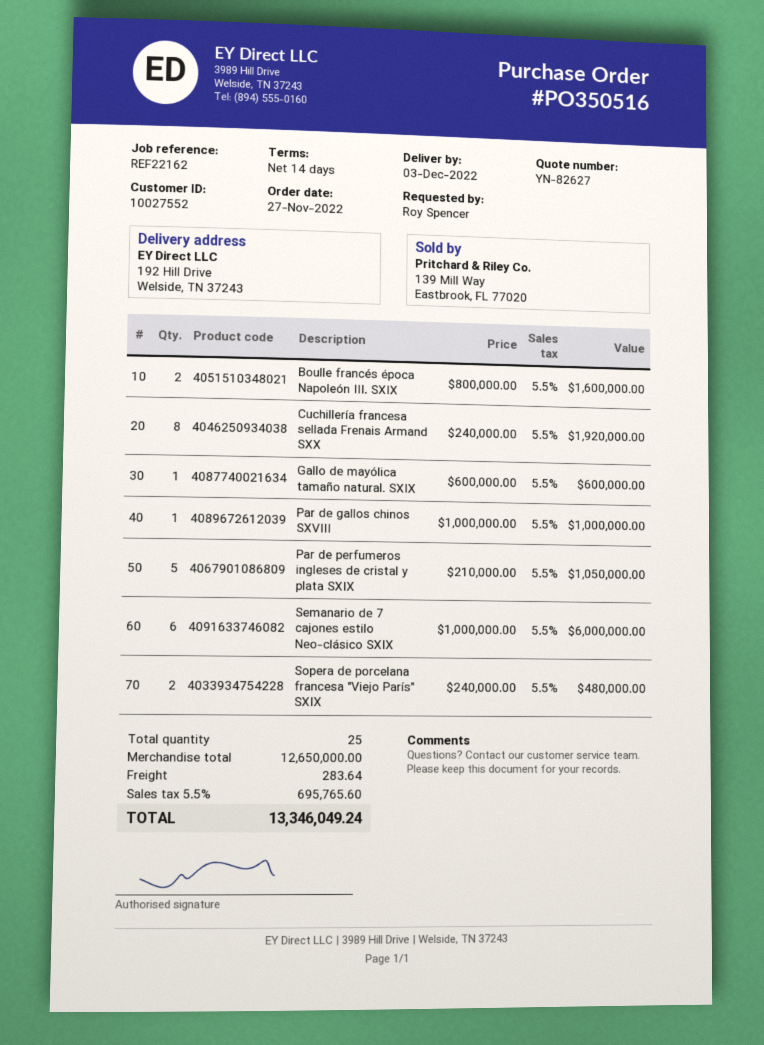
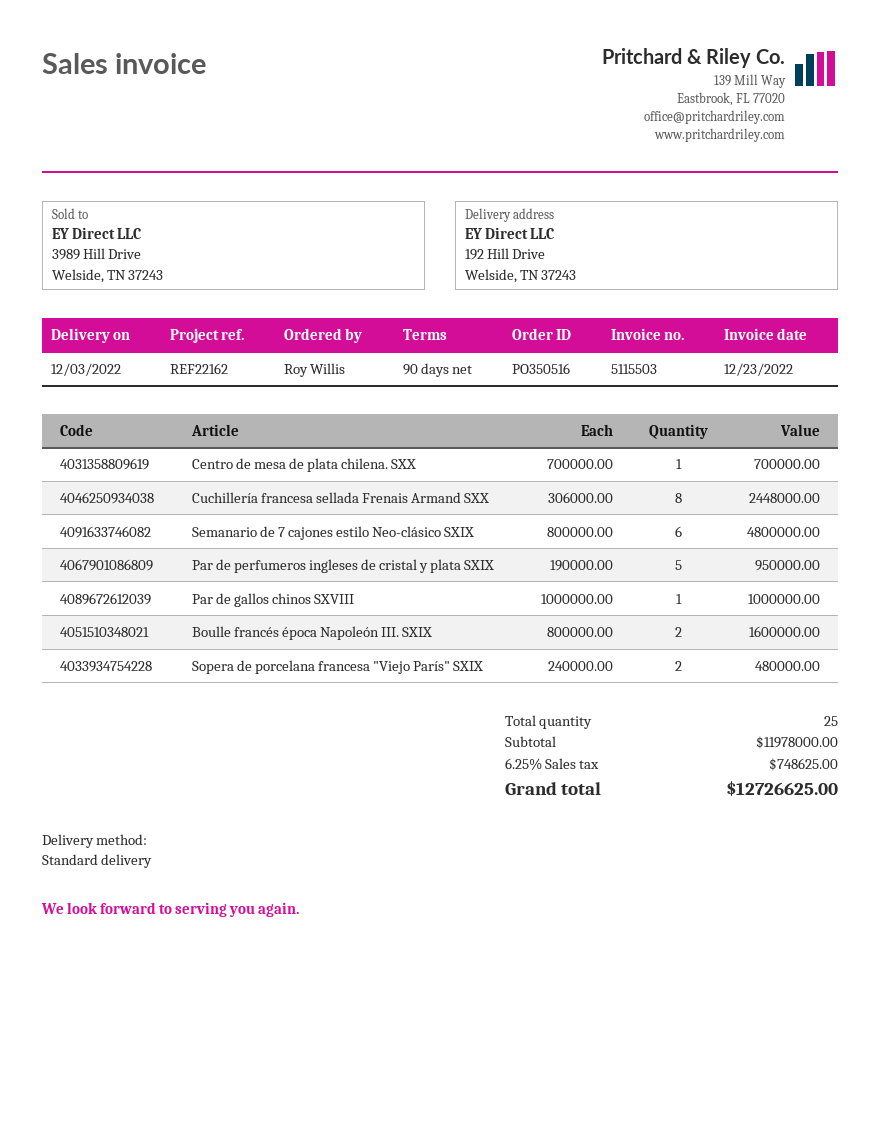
payment terms: 14 days -> 90 days
ordered by: Roy Spencer -> Roy Willis
Cuchillería francesa sellada Frenais Armand SXX: 8 x 240000.00 = 1920000.00 -> 8 x 306000.00 = 2448000.00
Gallo de mayólica tamaño natural. SXIX: 1 x 600000.00 = 600000.00 -> none
Par de perfumeros ingleses de cristal y plata SXIX: 5 x 210000.00 = 1050000.00 -> 5 x 190000.00 = 950000.00
Semanario de 7 cajones estilo Neo-clásico SXIX: 6 x 1000000.00 = 6000000.00 -> 6 x 800000.00 = 4800000.00
Centro de mesa de plata chilena. SXX: none -> 1 x 700000.00 = 700000.00
subtotal: 12650000.00 -> 11978000.00
shipping: 283.64 -> none
tax: 5.5% = 695765.60 -> 6.25% = 748625.00
total: 13346049.24 -> 12726625.00

